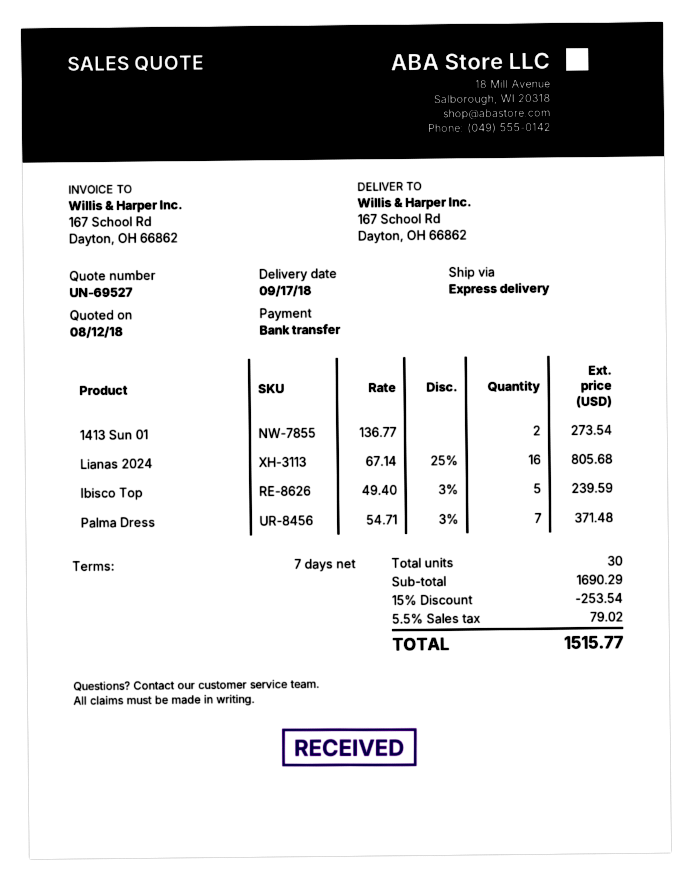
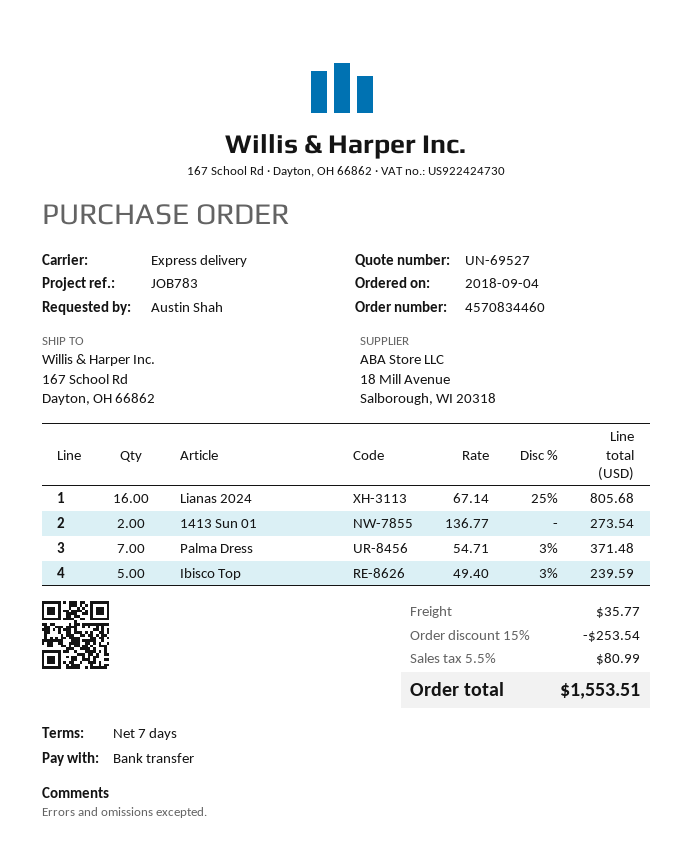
shipping: none -> 35.77
tax: 5.5% = 79.02 -> 5.5% = 80.99
total: 1515.77 -> 1553.51

